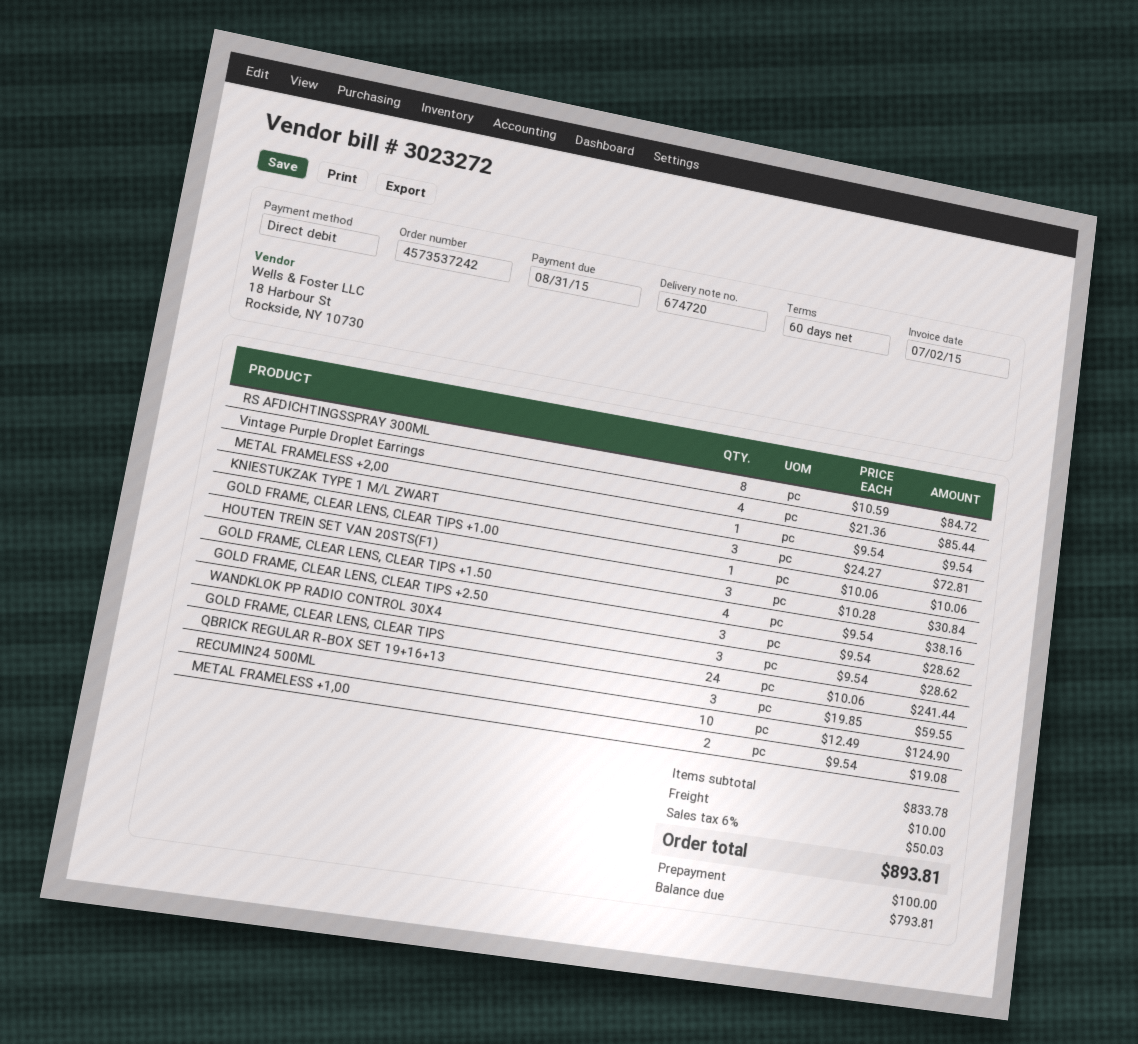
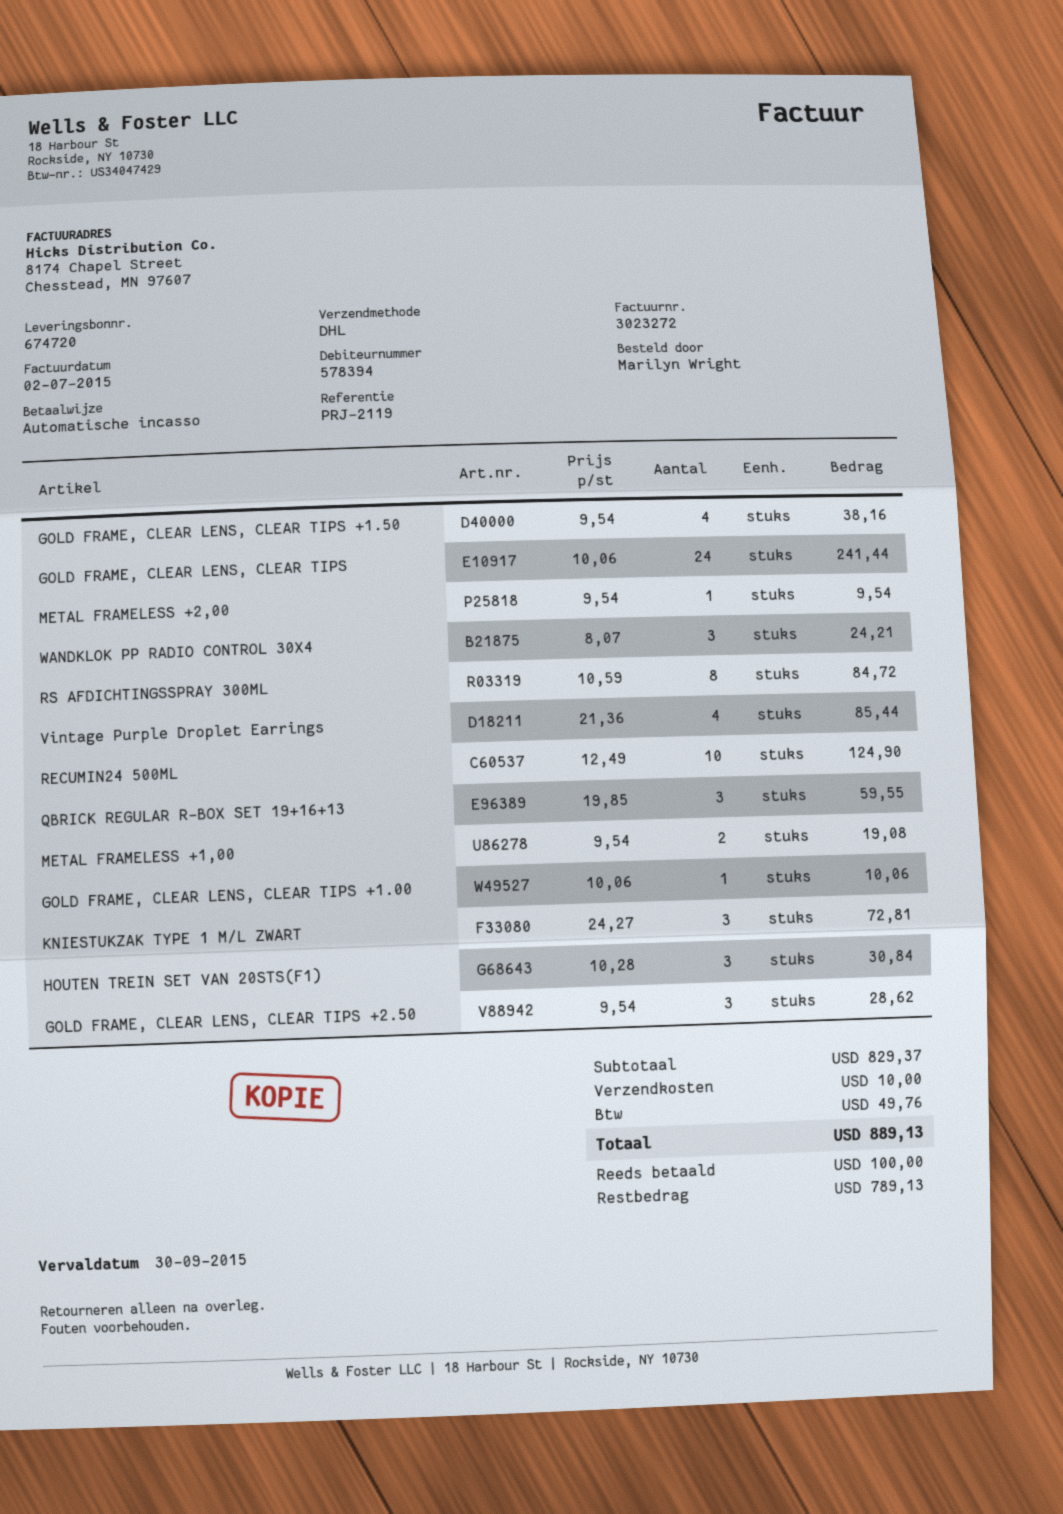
due date: 2015-08-31 -> 2015-09-30
WANDKLOK PP RADIO CONTROL 30X4: 3 x 9.54 = 28.62 -> 3 x 8.07 = 24.21
subtotal: 833.78 -> 829.37
tax: 50.03 -> 49.76
total: 893.81 -> 889.13
balance: 793.81 -> 789.13

